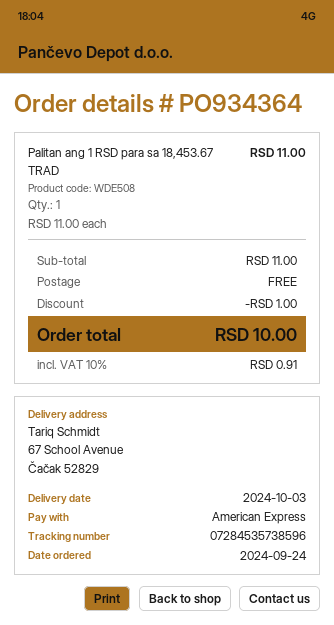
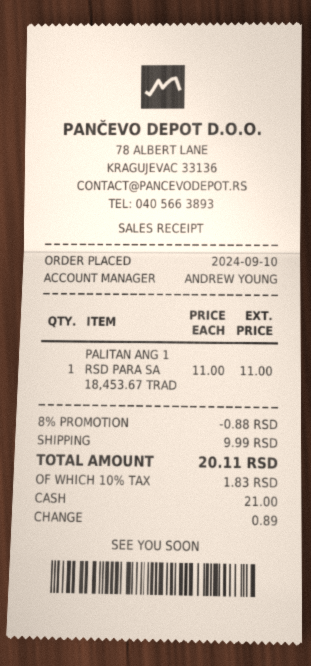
order date: 2024-09-24 -> 2024-09-10
payment method: American Express -> cash
discount: 1.00 -> 0.88
shipping: 0.00 -> 9.99
tax: 10% = 0.91 -> 10% = 1.83
total: 10.00 -> 20.11

